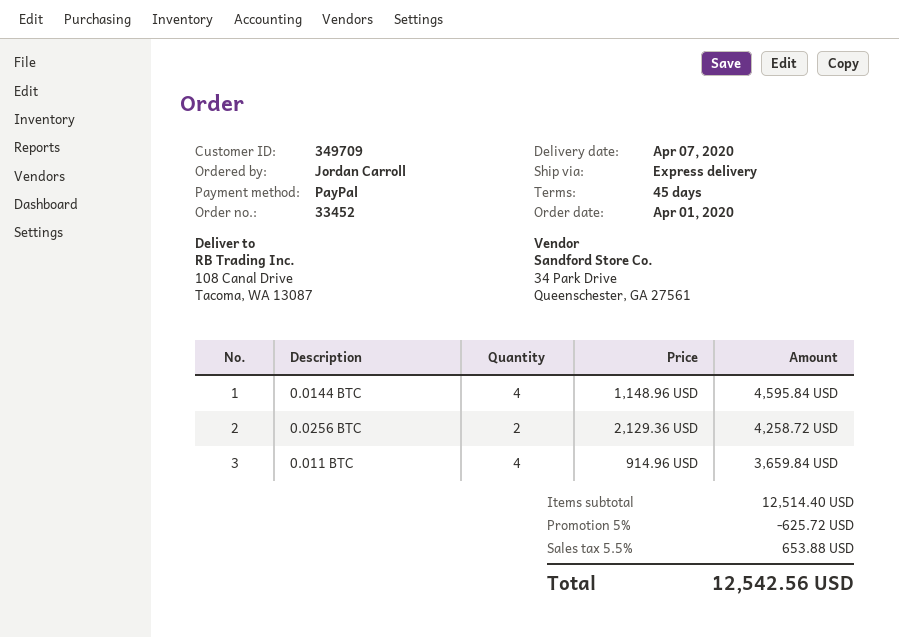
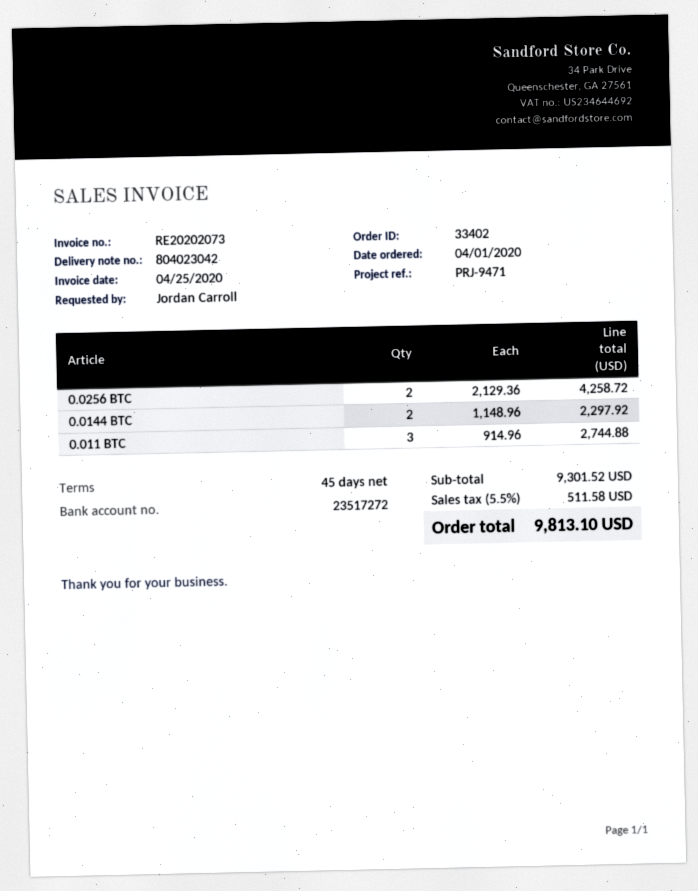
order number: 33452 -> 33402
0.0144 BTC: 4 x 1148.96 = 4595.84 -> 2 x 1148.96 = 2297.92
0.011 BTC: 4 x 914.96 = 3659.84 -> 3 x 914.96 = 2744.88
subtotal: 12514.40 -> 9301.52
discount: 5% = 625.72 -> none
tax: 5.5% = 653.88 -> 5.5% = 511.58
total: 12542.56 -> 9813.10

